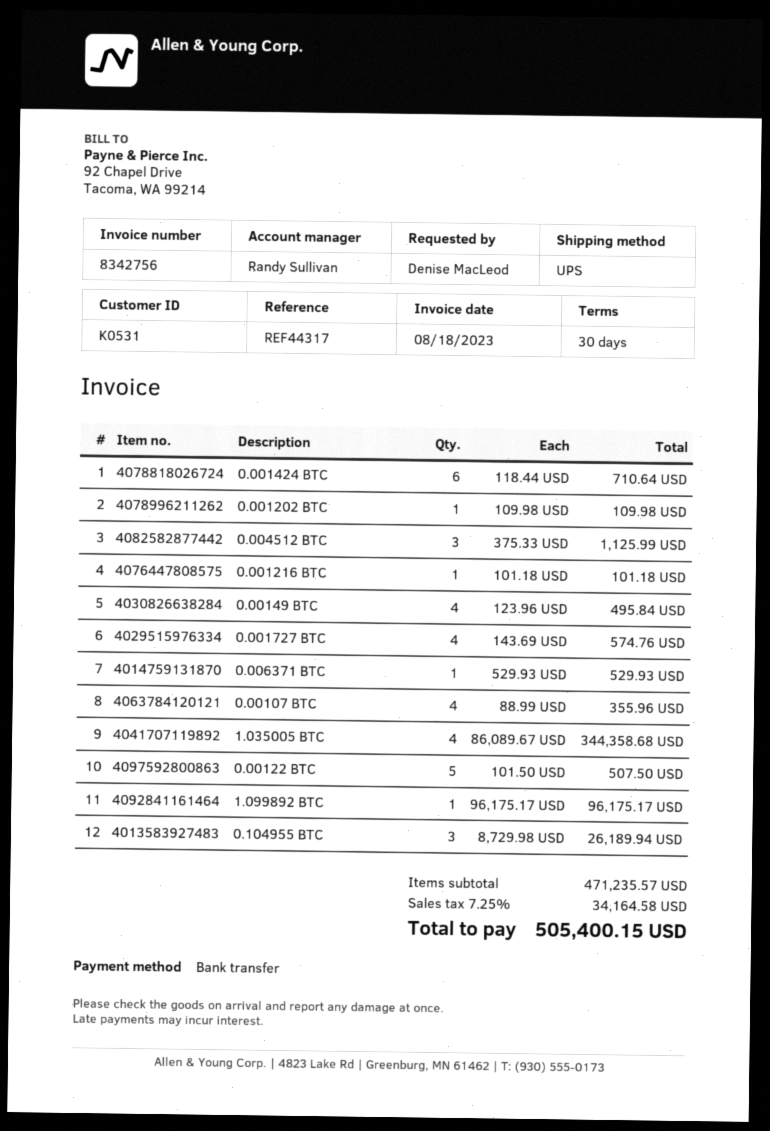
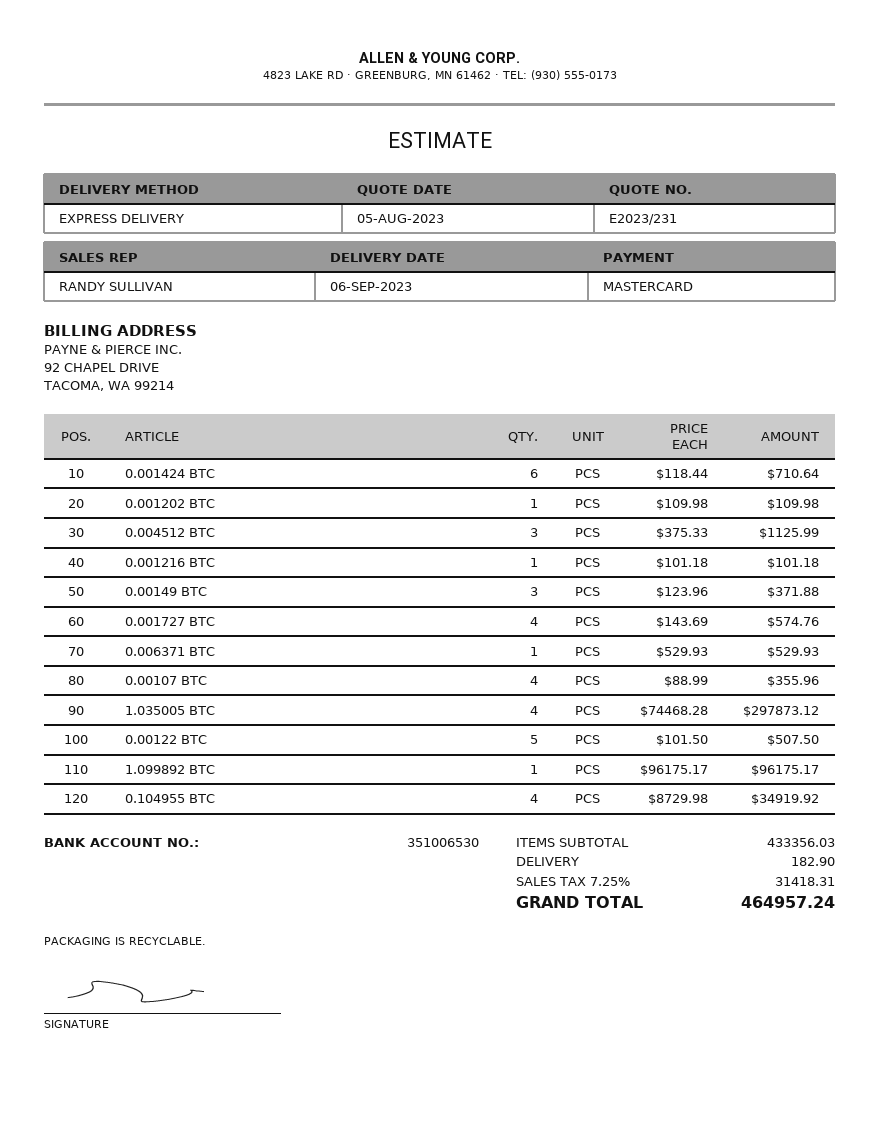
payment method: bank transfer -> Mastercard
shipping method: UPS -> express
0.00149 BTC: 4 x 123.96 = 495.84 -> 3 x 123.96 = 371.88
1.035005 BTC: 4 x 86089.67 = 344358.68 -> 4 x 74468.28 = 297873.12
0.104955 BTC: 3 x 8729.98 = 26189.94 -> 4 x 8729.98 = 34919.92
subtotal: 471235.57 -> 433356.03
shipping: none -> 182.90
tax: 7.25% = 34164.58 -> 7.25% = 31418.31
total: 505400.15 -> 464957.24

